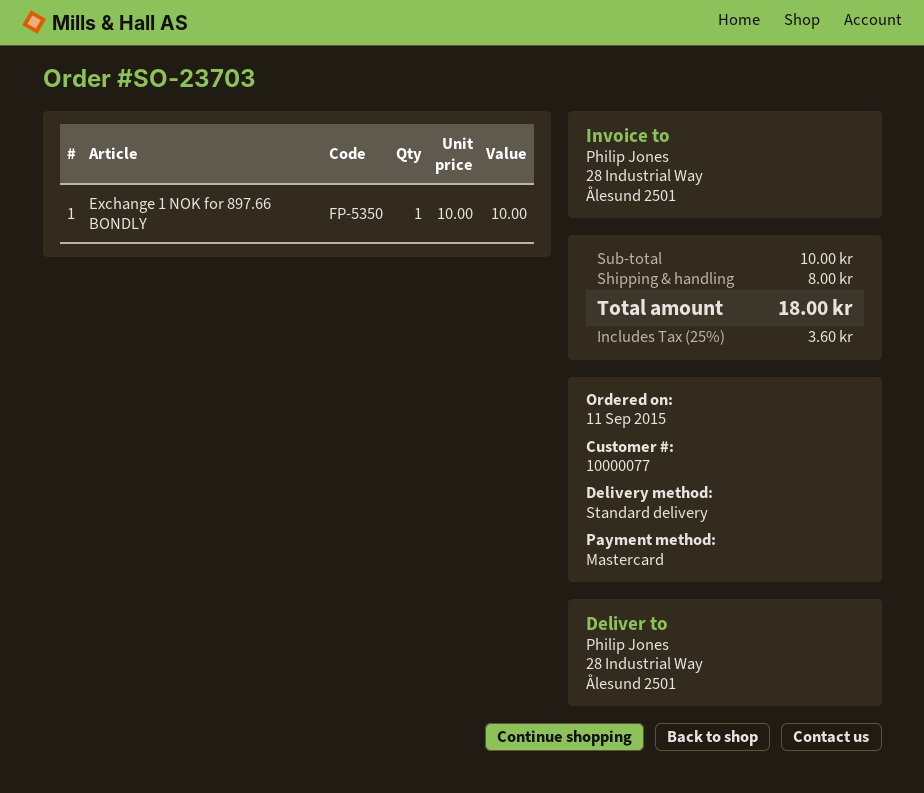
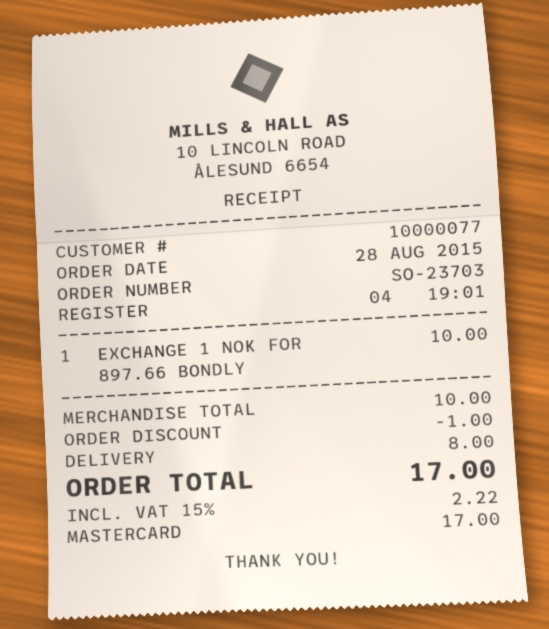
order date: 2015-09-11 -> 2015-08-28
discount: none -> 1.00
tax: 25% = 3.60 -> 15% = 2.22
total: 18.00 -> 17.00

